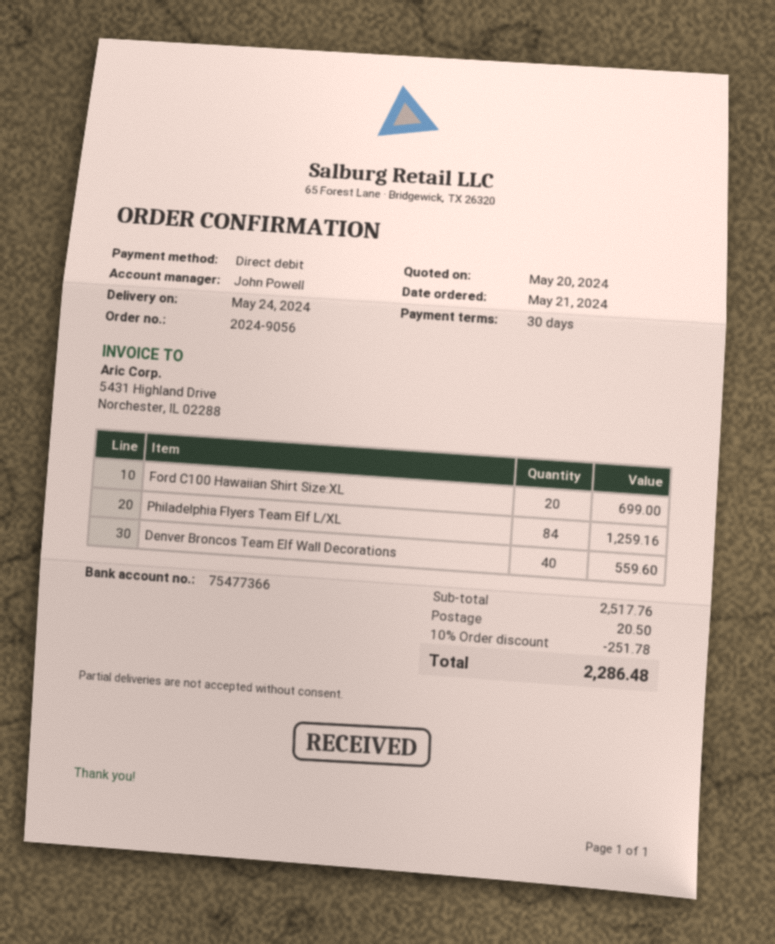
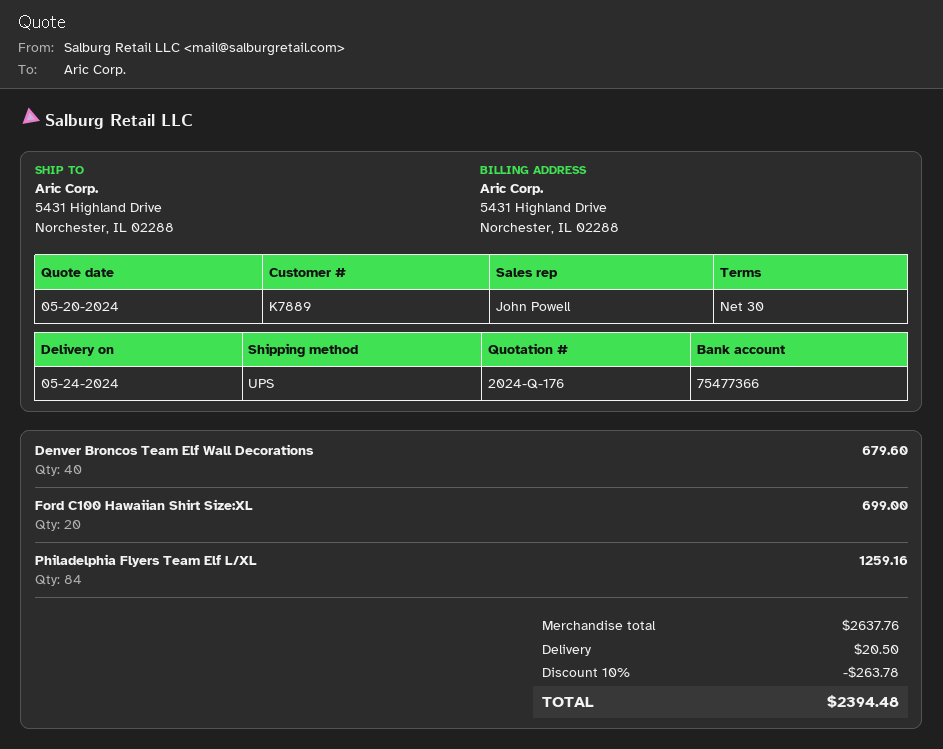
Denver Broncos Team Elf Wall Decorations: 40 for 559.60 -> 40 for 679.60
subtotal: 2517.76 -> 2637.76
discount: 10% = 251.78 -> 10% = 263.78
total: 2286.48 -> 2394.48

